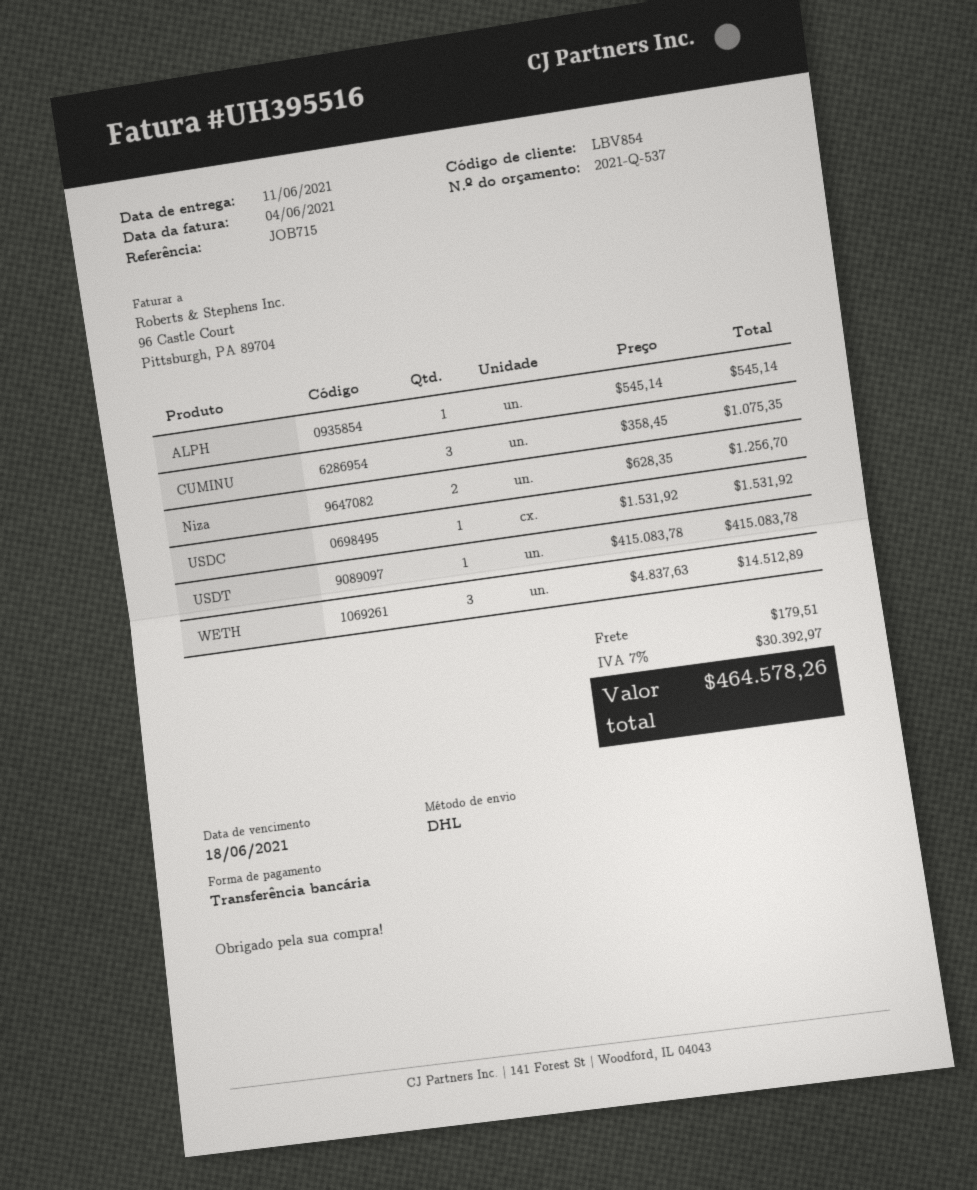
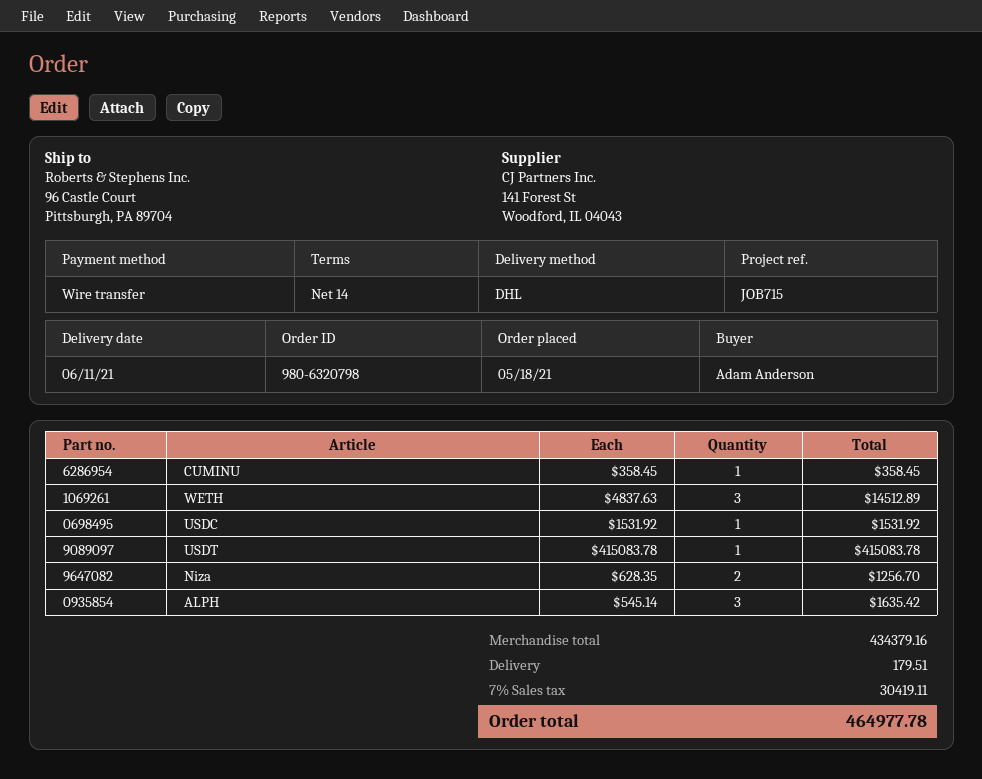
ALPH: 1 x 545.14 = 545.14 -> 3 x 545.14 = 1635.42
CUMINU: 3 x 358.45 = 1075.35 -> 1 x 358.45 = 358.45
tax: 7% = 30392.97 -> 7% = 30419.11
total: 464578.26 -> 464977.78

